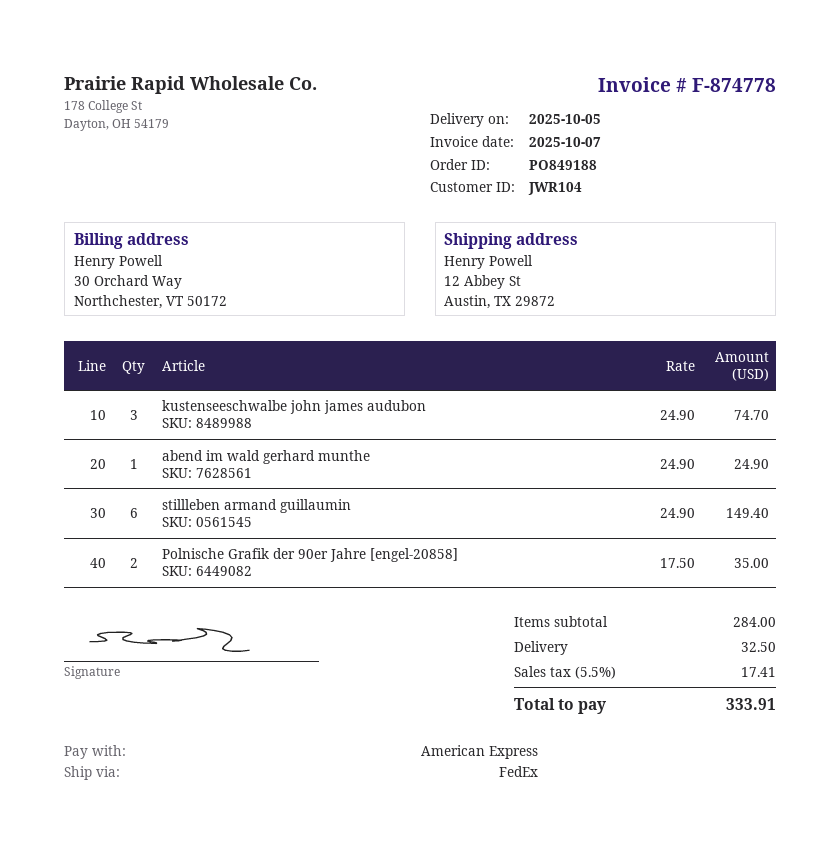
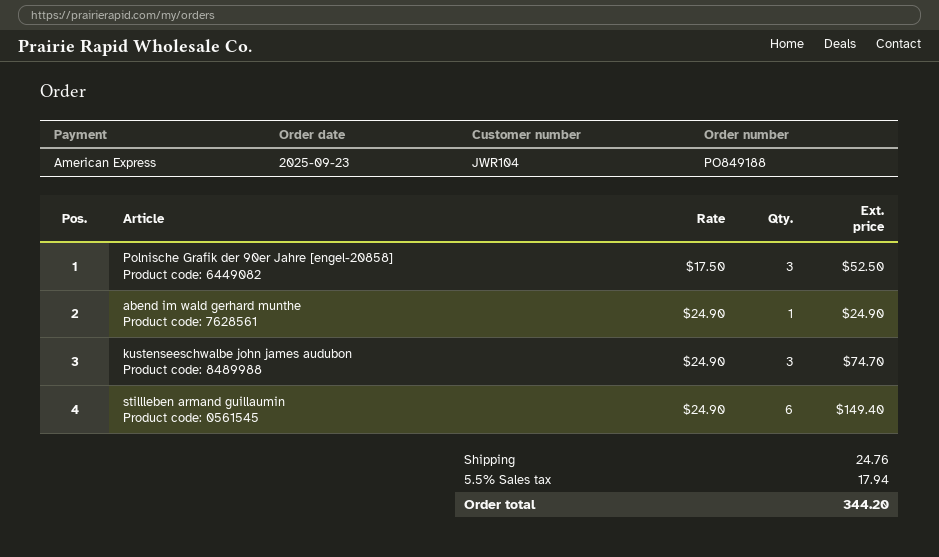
Polnische Grafik der 90er Jahre [engel-20858]: 2 x 17.50 = 35.00 -> 3 x 17.50 = 52.50
shipping: 32.50 -> 24.76
tax: 5.5% = 17.41 -> 5.5% = 17.94
total: 333.91 -> 344.20

